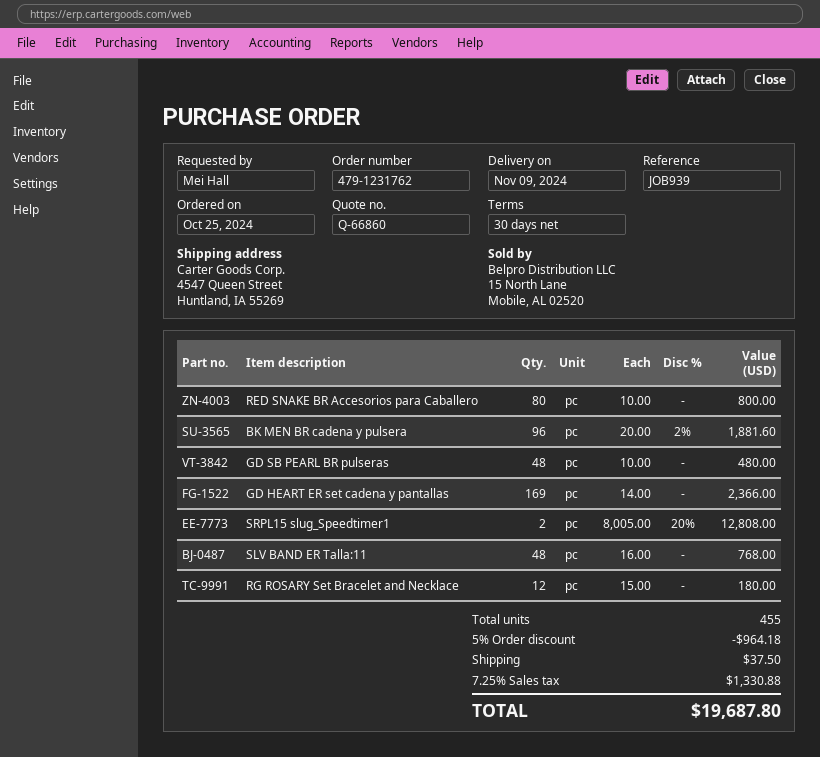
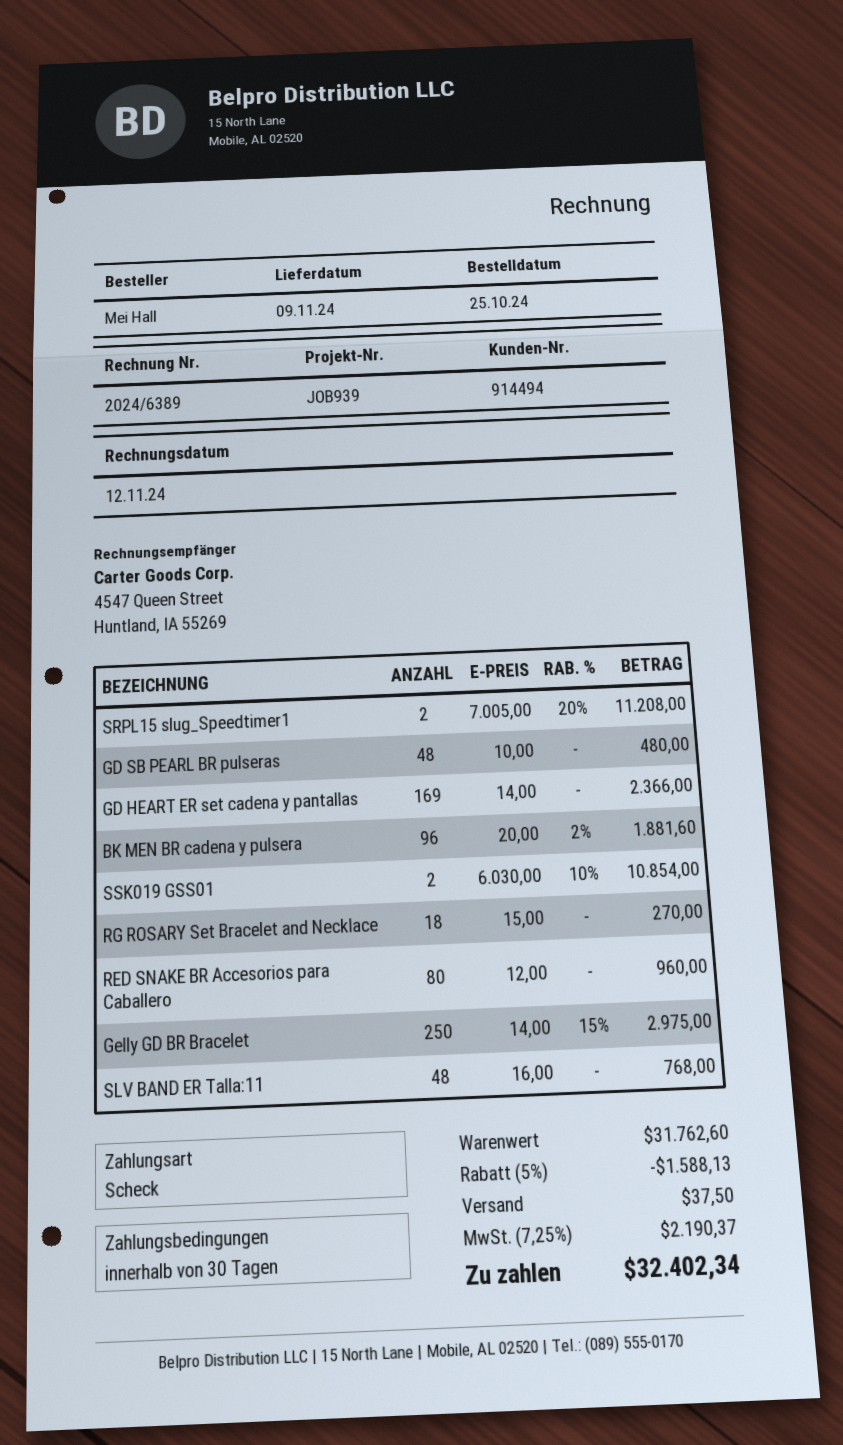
RED SNAKE BR Accesorios para Caballero: 80 x 10.00 = 800.00 -> 80 x 12.00 = 960.00
SRPL15 slug_Speedtimer1: 2 x 8005.00 - 20% = 12808.00 -> 2 x 7005.00 - 20% = 11208.00
RG ROSARY Set Bracelet and Necklace: 12 x 15.00 = 180.00 -> 18 x 15.00 = 270.00
SSK019 GSS01: none -> 2 x 6030.00 - 10% = 10854.00
Gelly GD BR Bracelet: none -> 250 x 14.00 - 15% = 2975.00
discount: 5% = 964.18 -> 5% = 1588.13
tax: 7.25% = 1330.88 -> 7.25% = 2190.37
total: 19687.80 -> 32402.34

